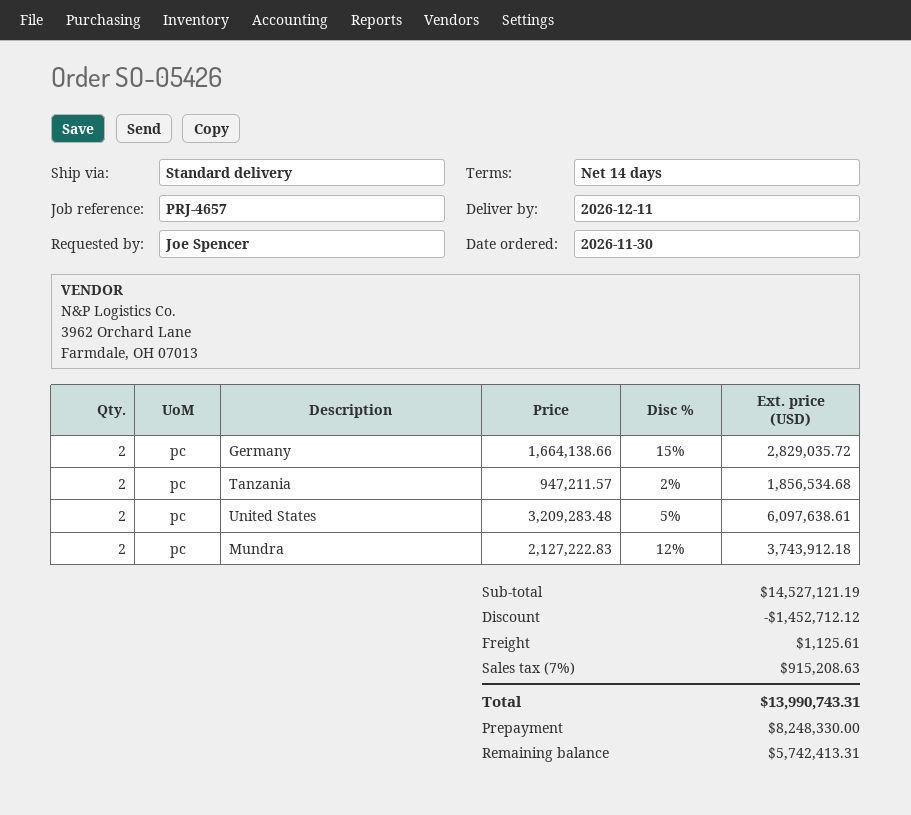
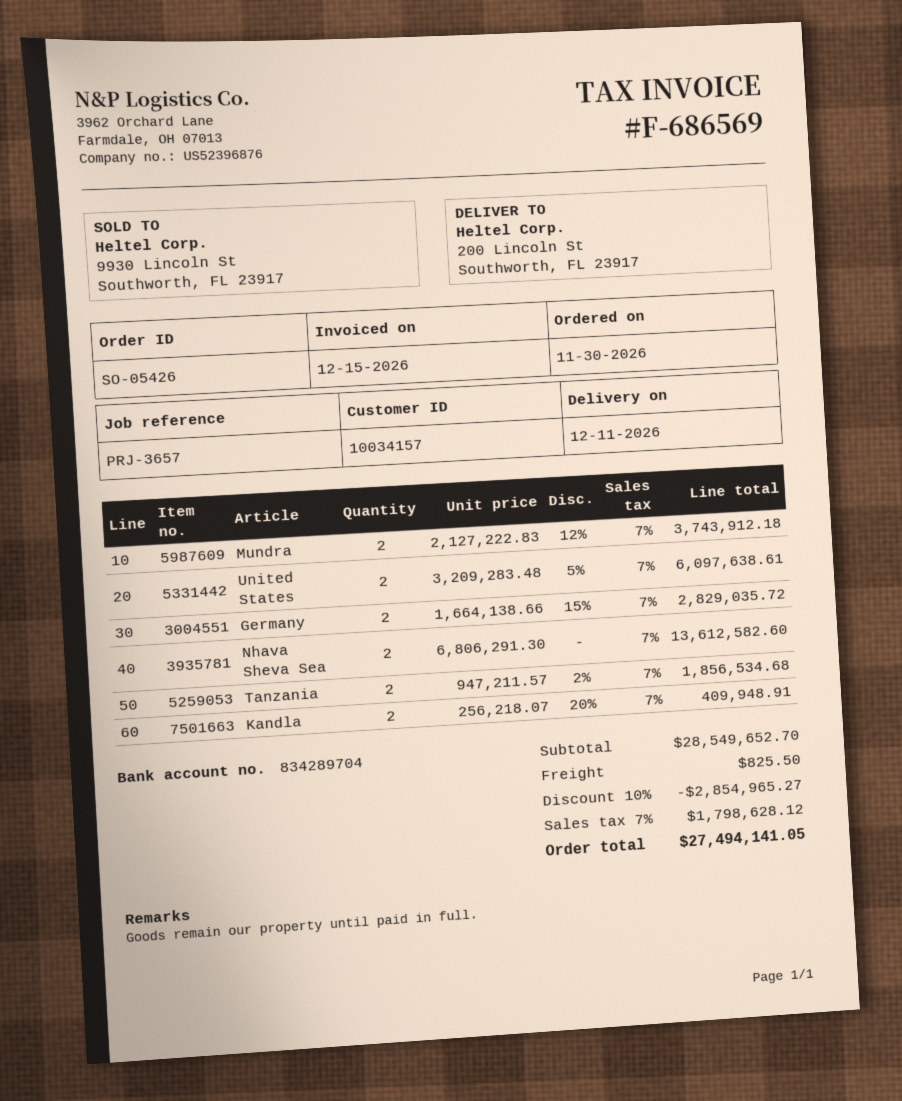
reference: PRJ-4657 -> PRJ-3657
Nhava Sheva Sea: none -> 2 x 6806291.30 = 13612582.60
Kandla: none -> 2 x 256218.07 - 20% = 409948.91
subtotal: 14527121.19 -> 28549652.70
discount: 1452712.12 -> 2854965.27
shipping: 1125.61 -> 825.50
tax: 7% = 915208.63 -> 7% = 1798628.12
total: 13990743.31 -> 27494141.05

